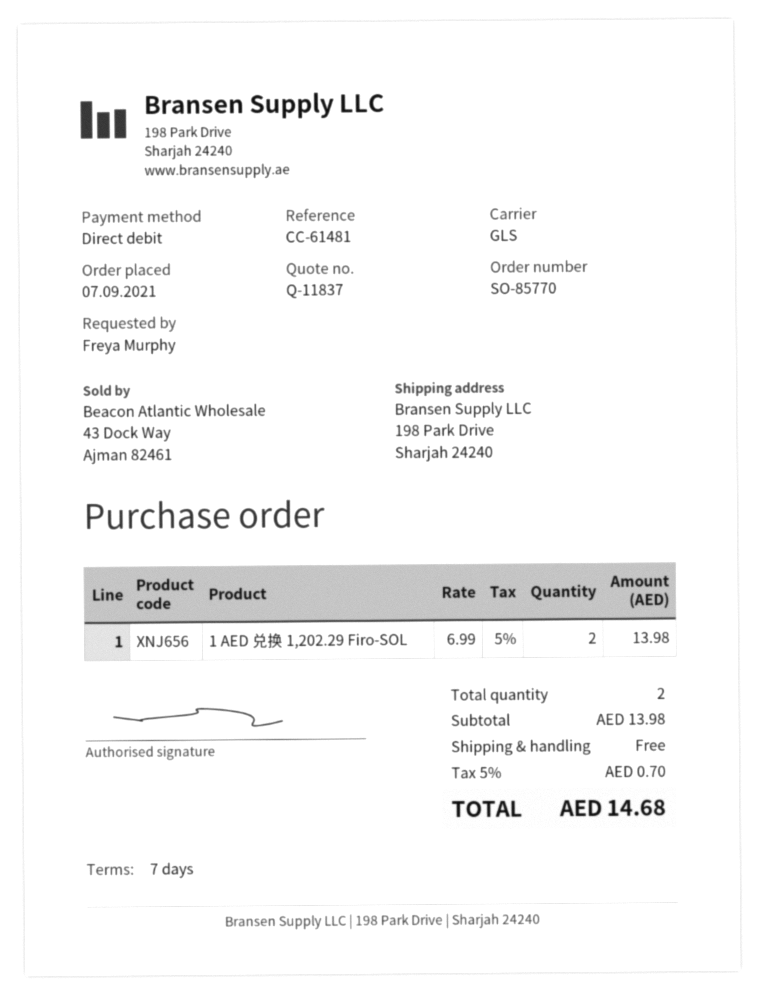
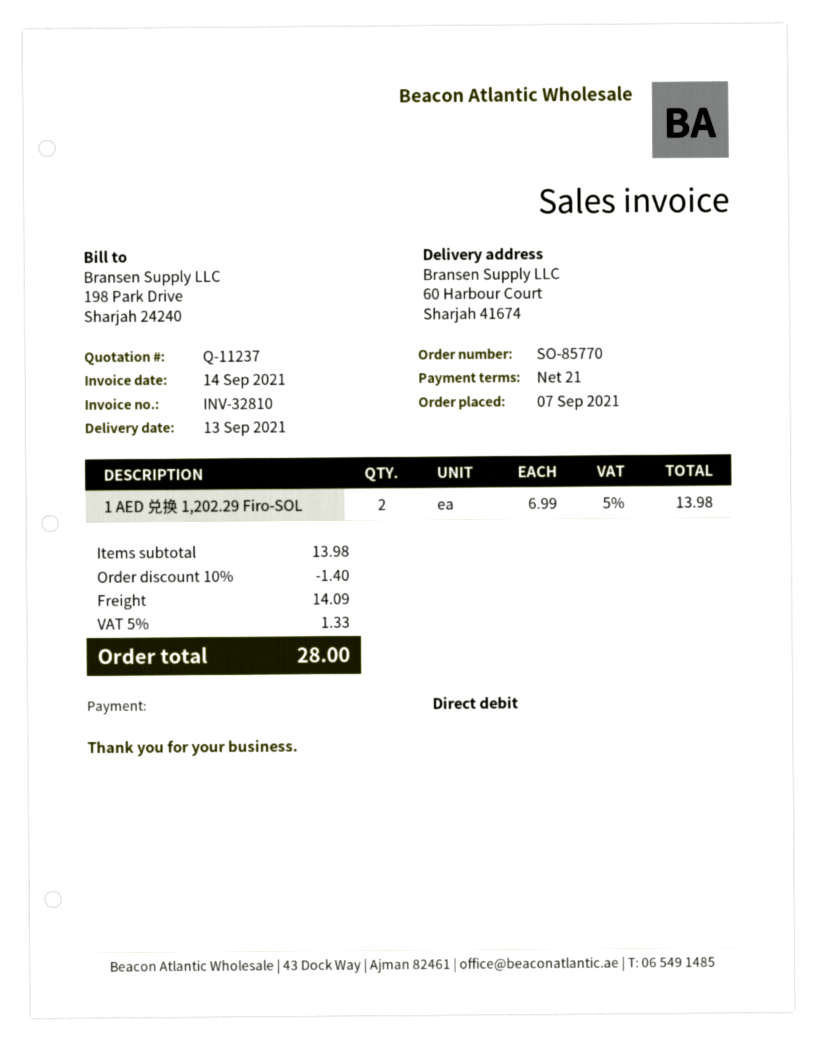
quote number: Q-11837 -> Q-11237
payment terms: 7 days -> 21 days
ship to: 198 Park Drive, Sharjah 24240 -> 60 Harbour Court, Sharjah 41674
discount: none -> 10% = 1.40
shipping: 0.00 -> 14.09
tax: 5% = 0.70 -> 5% = 1.33
total: 14.68 -> 28.00

